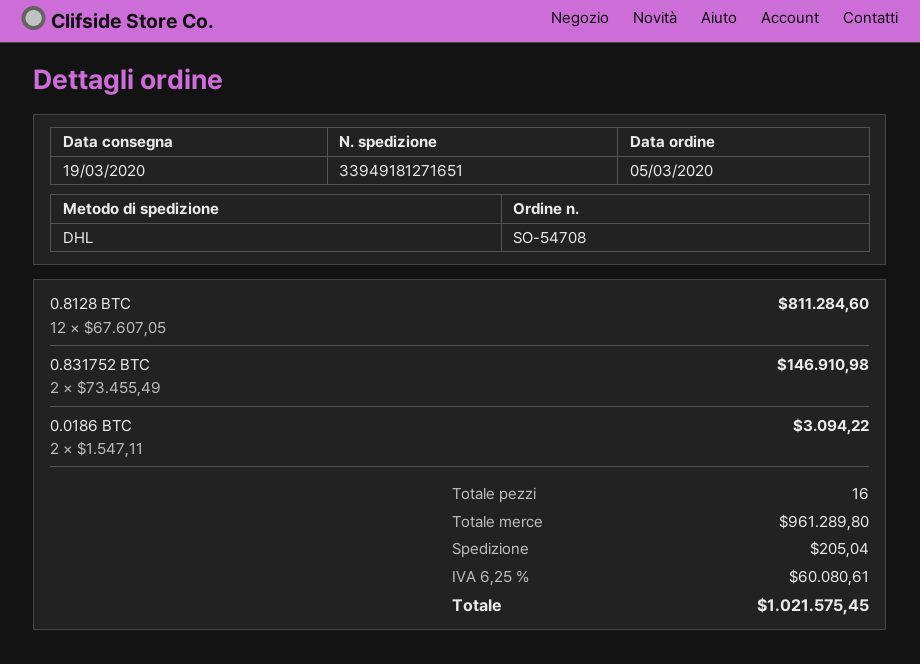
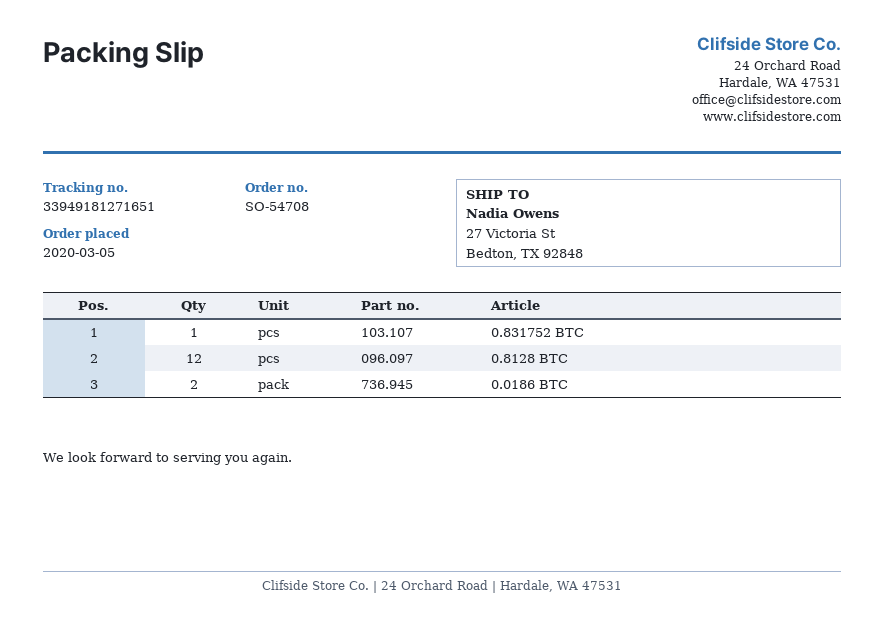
0.831752 BTC: 2 -> 1

